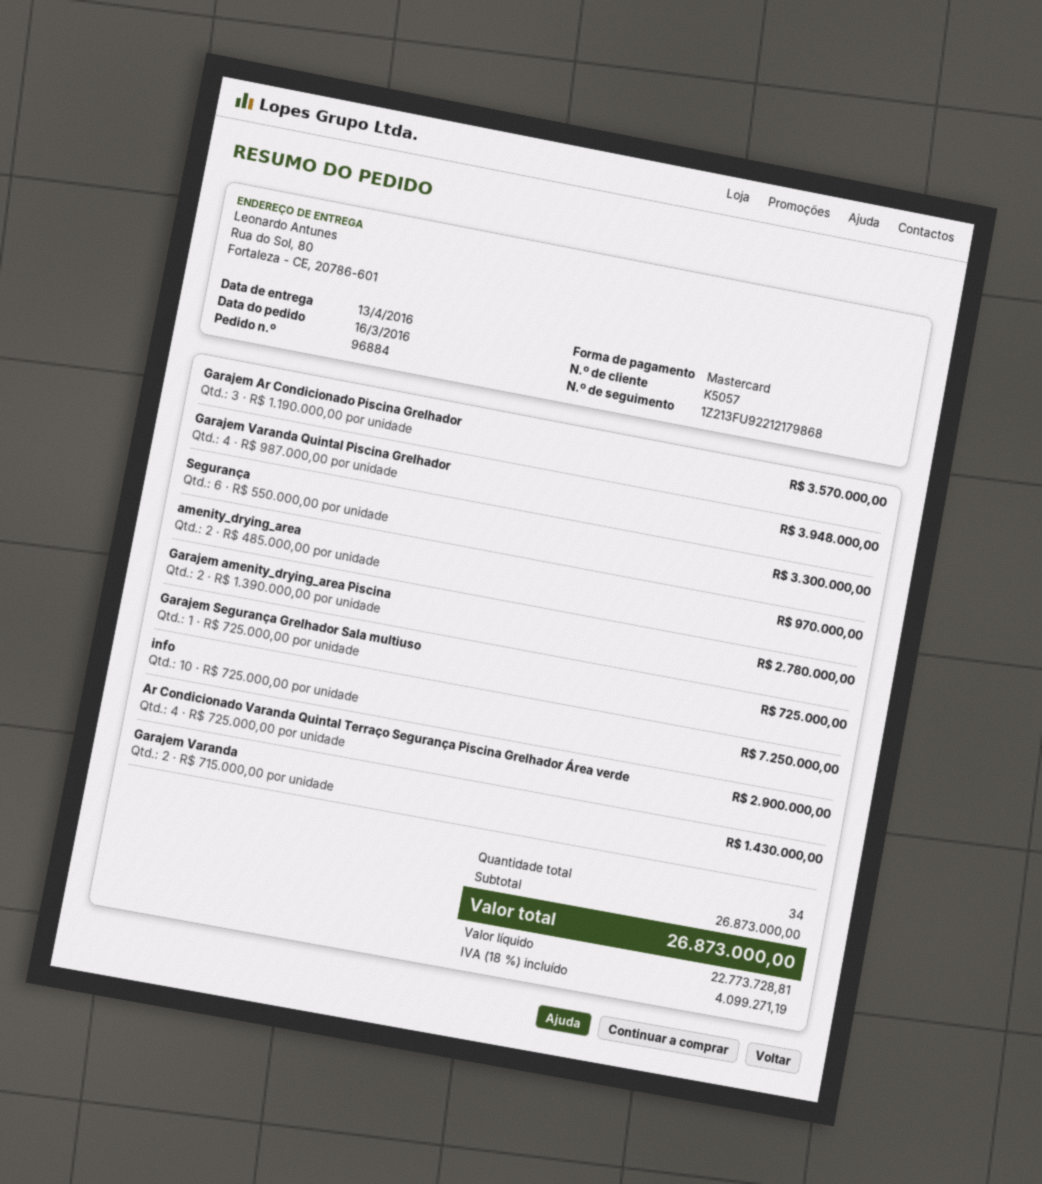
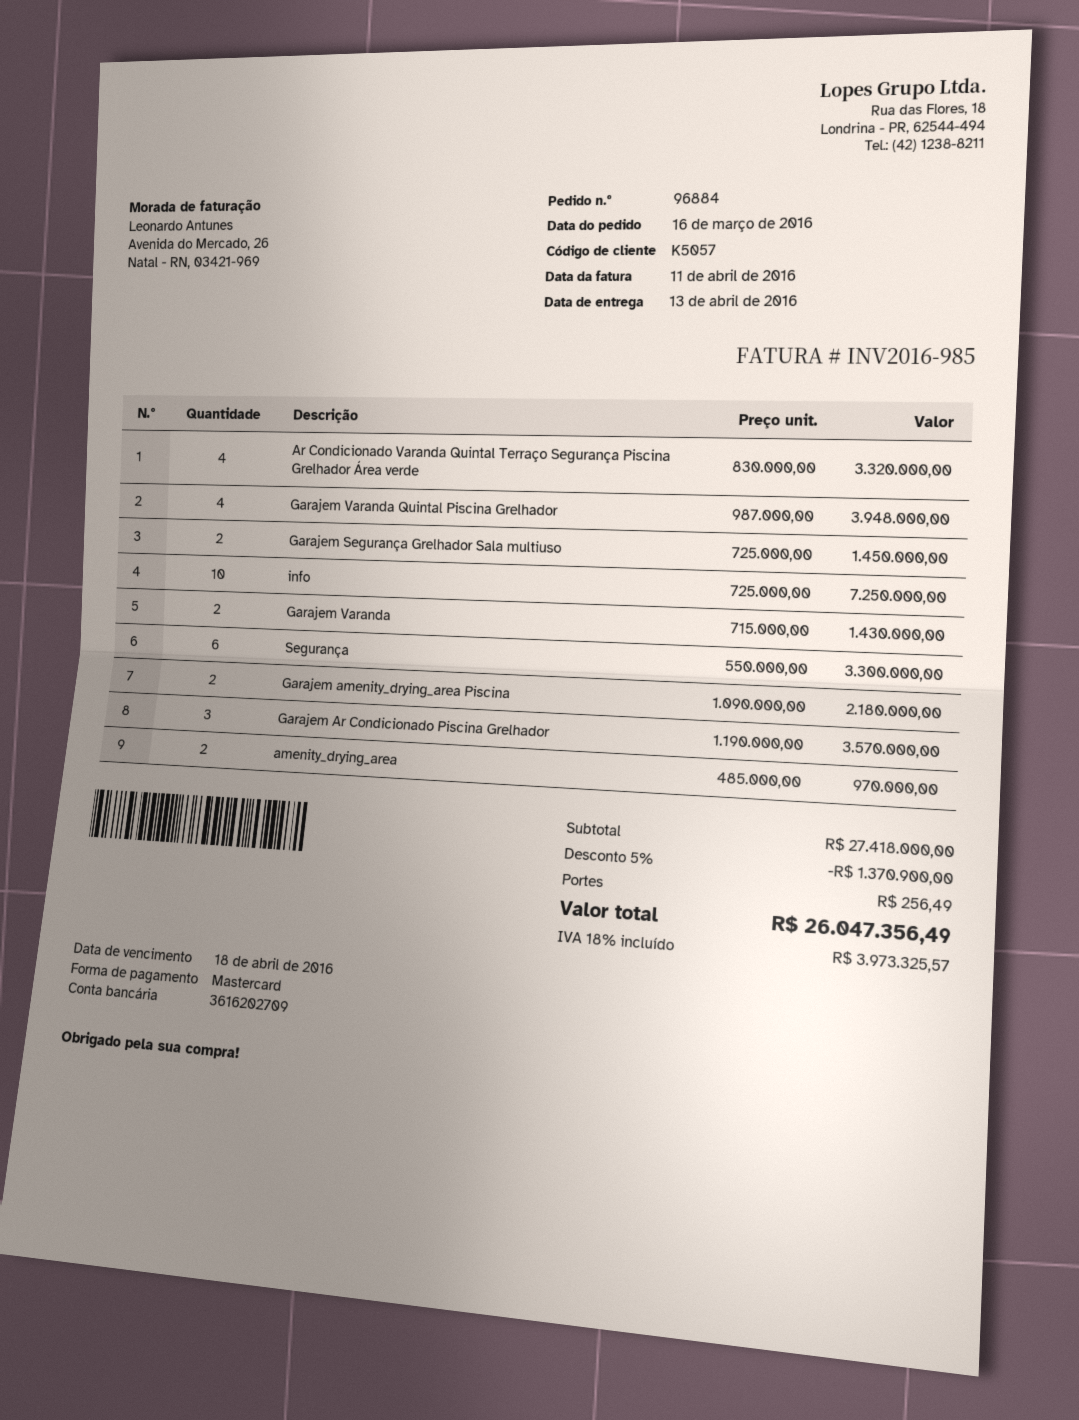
Garajem amenity_drying_area Piscina: 2 x 1390000.00 = 2780000.00 -> 2 x 1090000.00 = 2180000.00
Garajem Segurança Grelhador Sala multiuso: 1 x 725000.00 = 725000.00 -> 2 x 725000.00 = 1450000.00
Ar Condicionado Varanda Quintal Terraço Segurança Piscina Grelhador Área verde: 4 x 725000.00 = 2900000.00 -> 4 x 830000.00 = 3320000.00
subtotal: 26873000.00 -> 27418000.00
discount: none -> 5% = 1370900.00
shipping: none -> 256.49
tax: 18% = 4099271.19 -> 18% = 3973325.57
total: 26873000.00 -> 26047356.49

